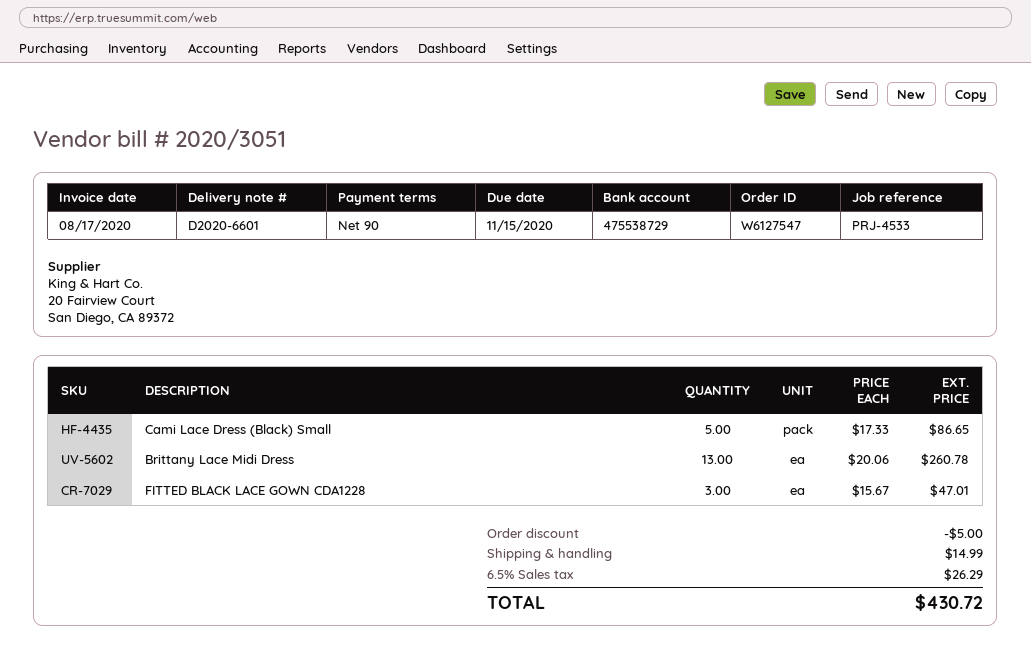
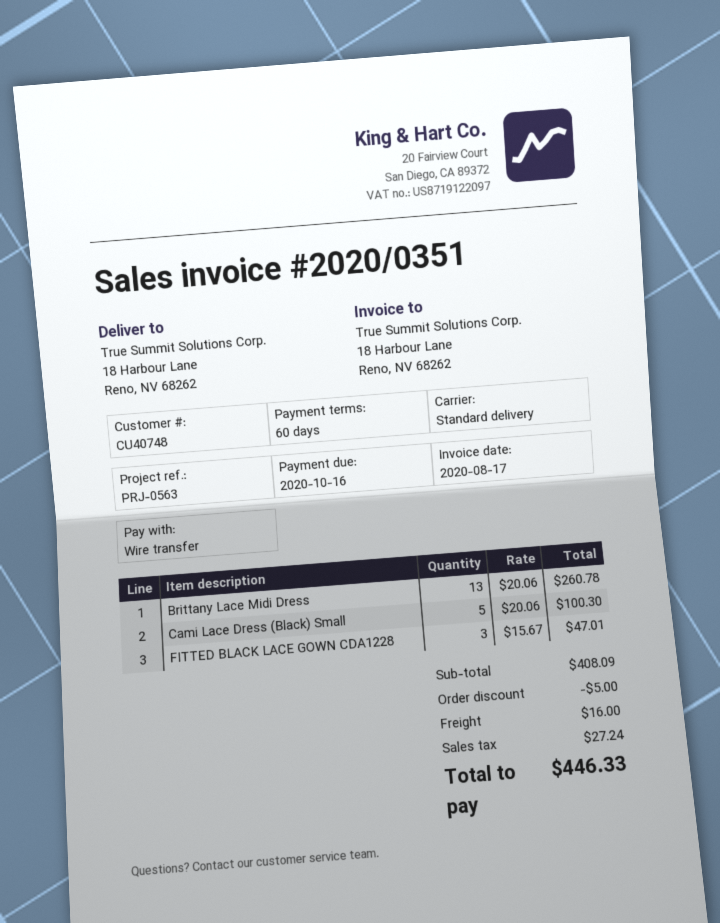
invoice number: 2020/3051 -> 2020/0351
payment terms: 90 days -> 60 days
due date: 2020-11-15 -> 2020-10-16
reference: PRJ-4533 -> PRJ-0563
Cami Lace Dress (Black) Small: 5 x 17.33 = 86.65 -> 5 x 20.06 = 100.30
shipping: 14.99 -> 16.00
tax: 26.29 -> 27.24
total: 430.72 -> 446.33

